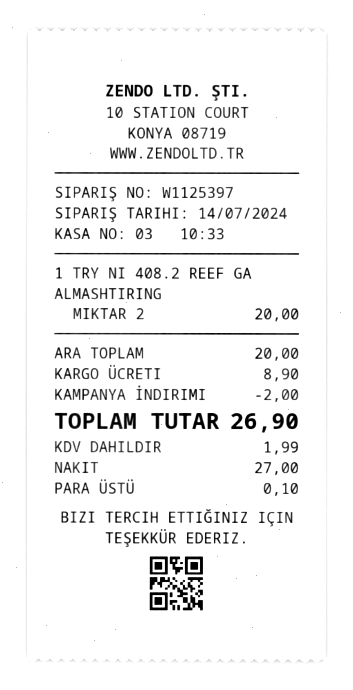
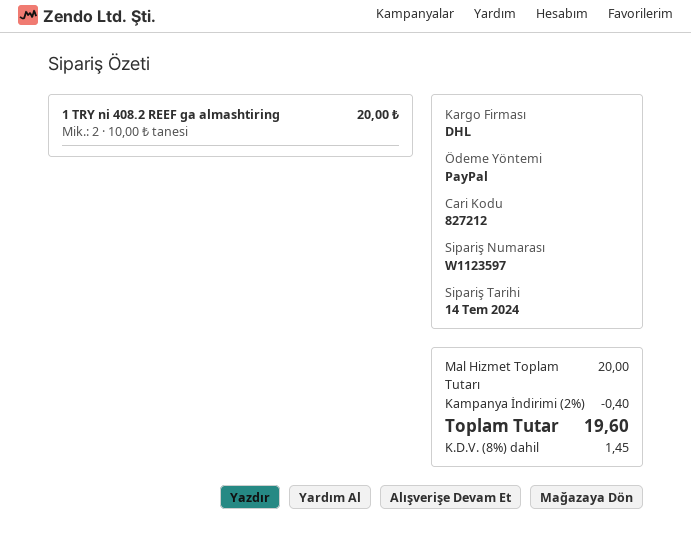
order number: W1125397 -> W1123597
payment method: cash -> PayPal
discount: 2.00 -> 0.40
shipping: 8.90 -> none
tax: 1.99 -> 1.45
total: 26.90 -> 19.60

